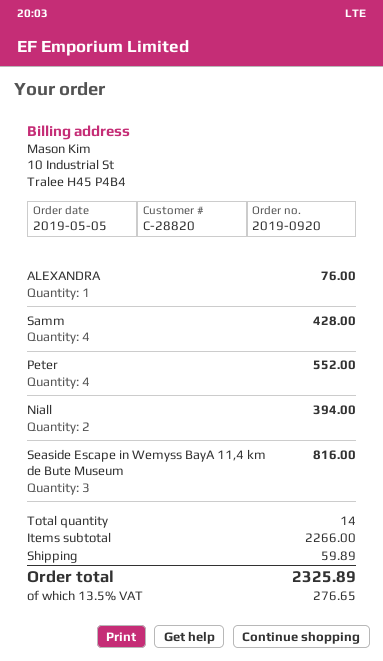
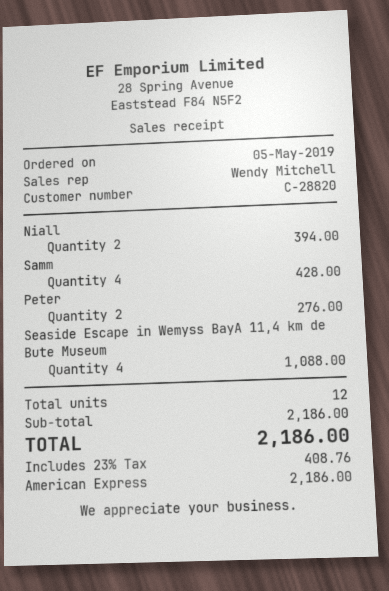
ALEXANDRA: 1 for 76.00 -> none
Peter: 4 for 552.00 -> 2 for 276.00
Seaside Escape in Wemyss BayA 11,4 km de Bute Museum: 3 for 816.00 -> 4 for 1088.00
total quantity: 14 -> 12
subtotal: 2266.00 -> 2186.00
shipping: 59.89 -> none
tax: 13.5% = 276.65 -> 23% = 408.76
total: 2325.89 -> 2186.00

